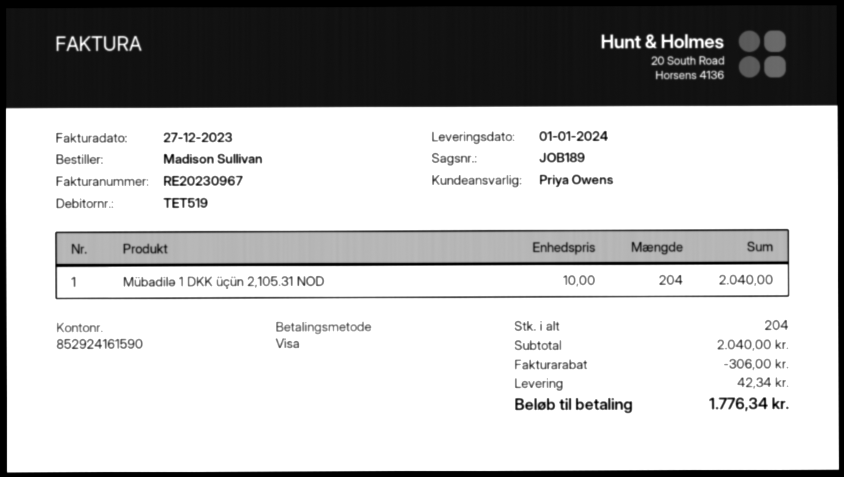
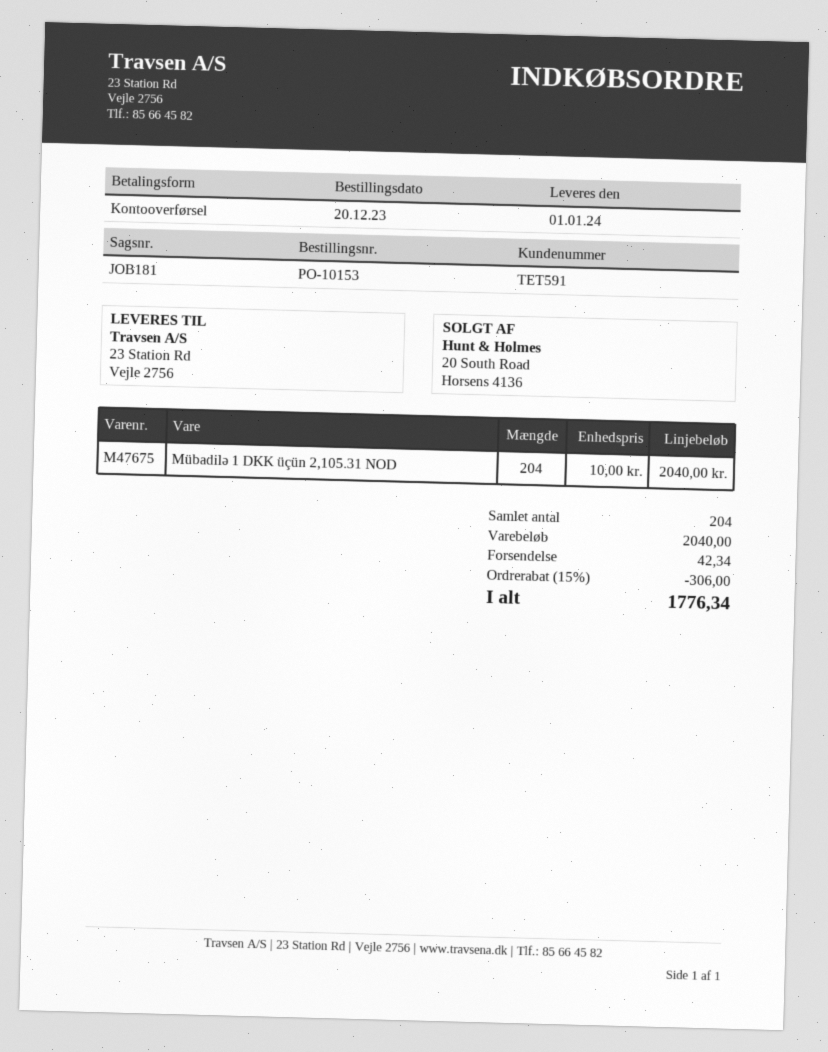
customer number: TET519 -> TET591
reference: JOB189 -> JOB181
payment method: Visa -> bank transfer

